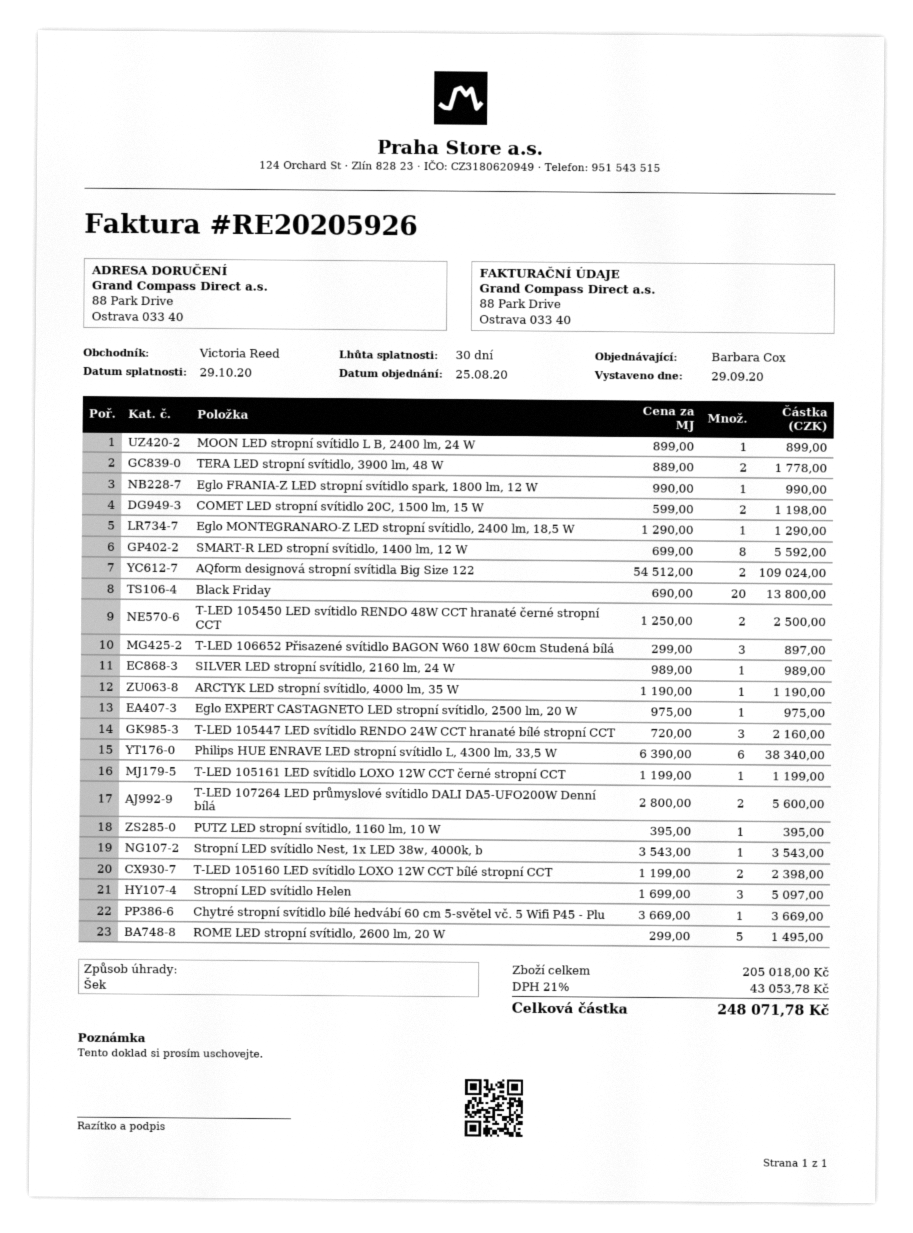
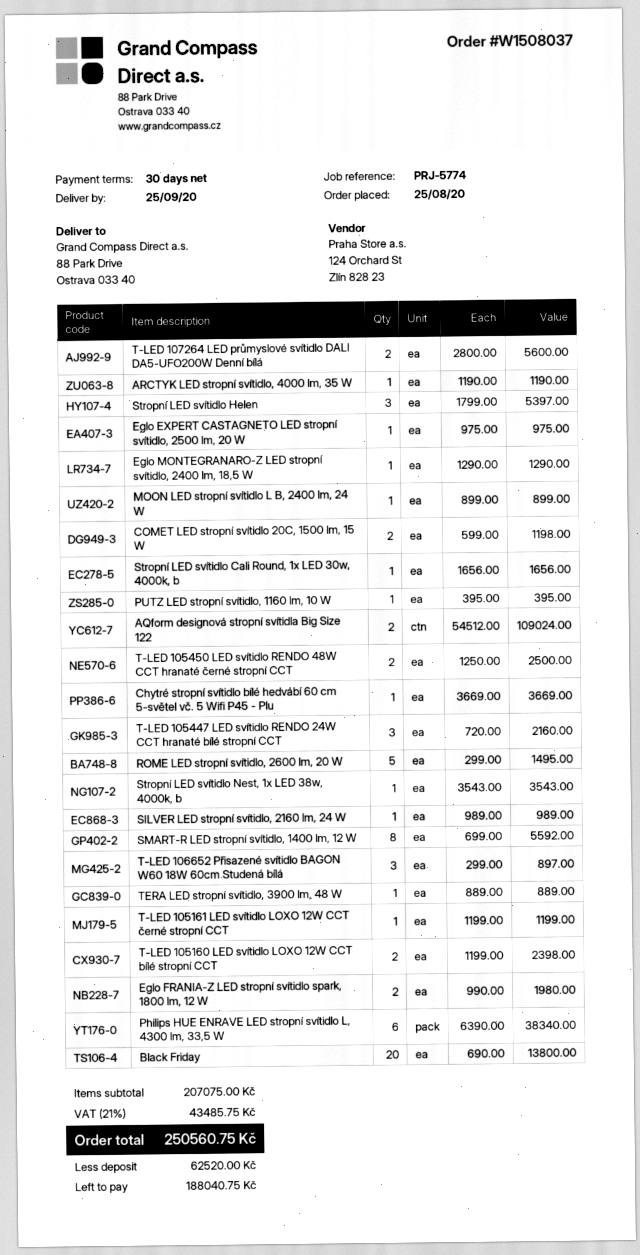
TERA LED stropní svítidlo, 3900 lm, 48 W: 2 x 889.00 = 1778.00 -> 1 x 889.00 = 889.00
Eglo FRANIA-Z LED stropní svítidlo spark, 1800 lm, 12 W: 1 x 990.00 = 990.00 -> 2 x 990.00 = 1980.00
Stropní LED svítidlo Helen: 3 x 1699.00 = 5097.00 -> 3 x 1799.00 = 5397.00
Stropní LED svítidlo Cali Round, 1x LED 30w, 4000k, b: none -> 1 x 1656.00 = 1656.00
subtotal: 205018.00 -> 207075.00
tax: 21% = 43053.78 -> 21% = 43485.75
total: 248071.78 -> 250560.75

